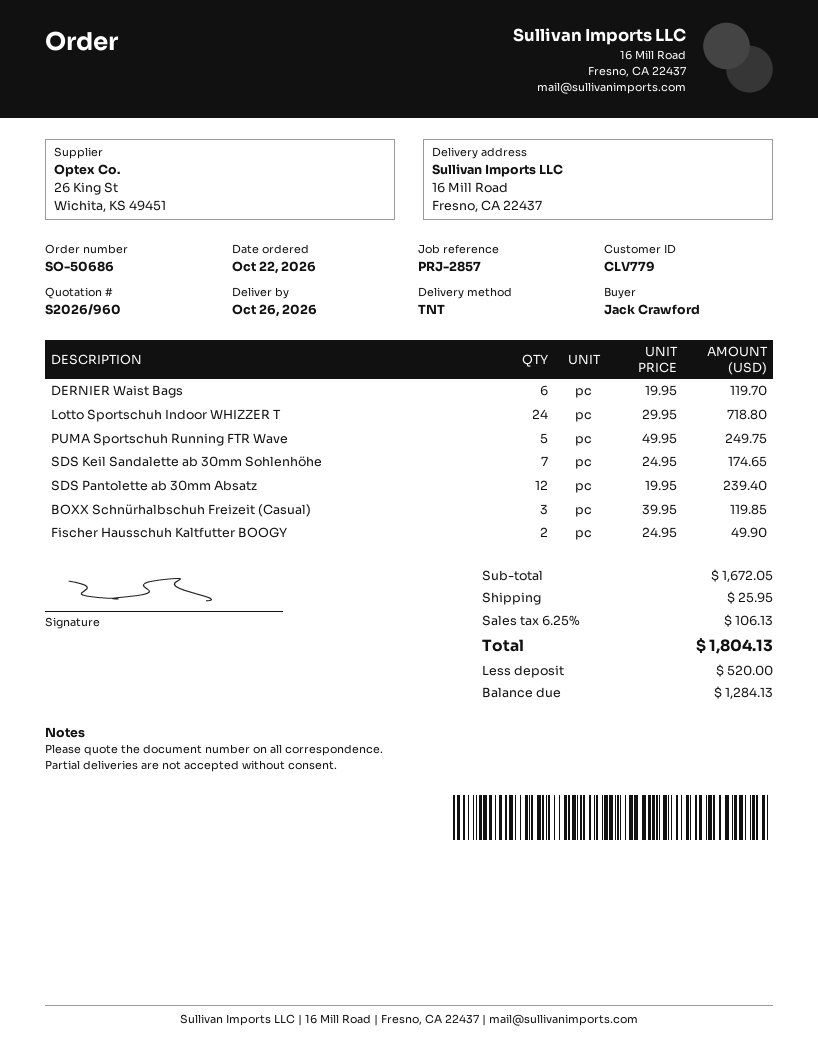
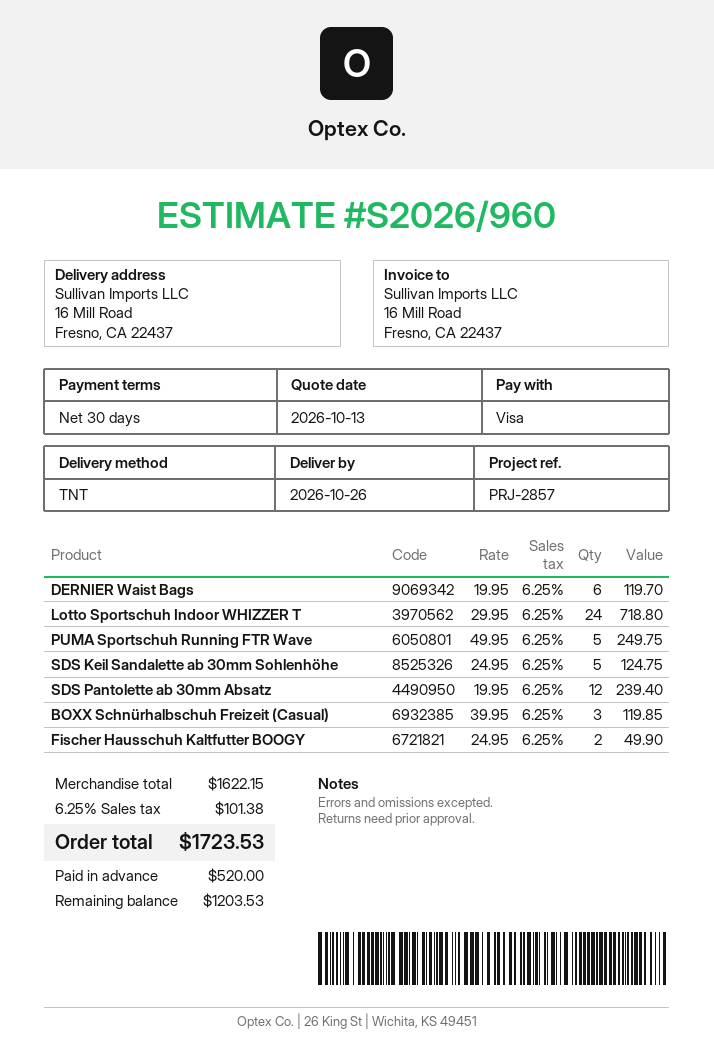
SDS Keil Sandalette ab 30mm Sohlenhöhe: 7 x 24.95 = 174.65 -> 5 x 24.95 = 124.75
subtotal: 1672.05 -> 1622.15
shipping: 25.95 -> none
tax: 6.25% = 106.13 -> 6.25% = 101.38
total: 1804.13 -> 1723.53
balance: 1284.13 -> 1203.53

